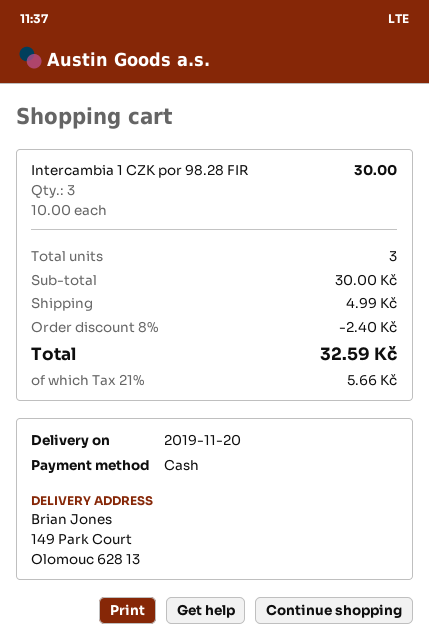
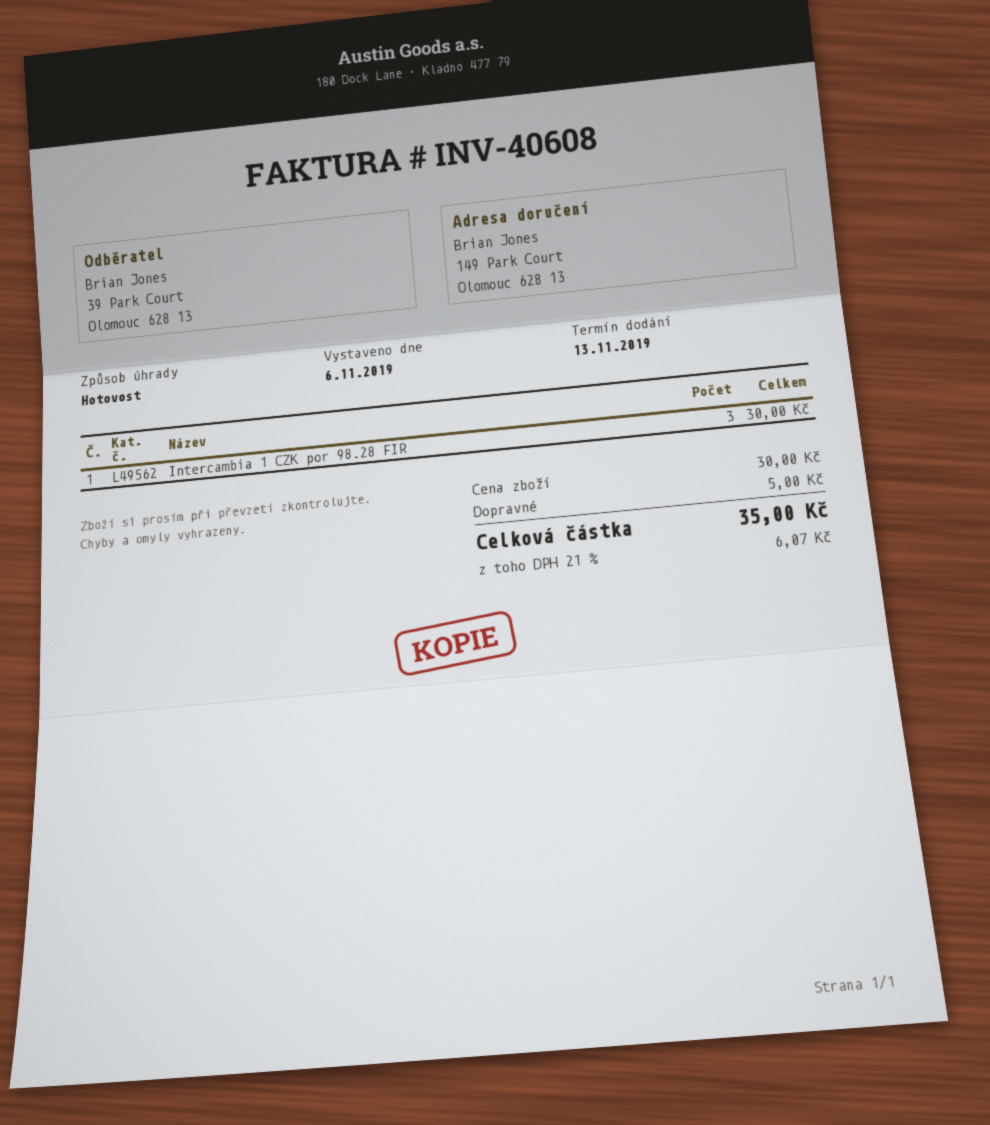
delivery date: 2019-11-20 -> 2019-11-13
discount: 8% = 2.40 -> none
shipping: 4.99 -> 5.00
tax: 21% = 5.66 -> 21% = 6.07
total: 32.59 -> 35.00

